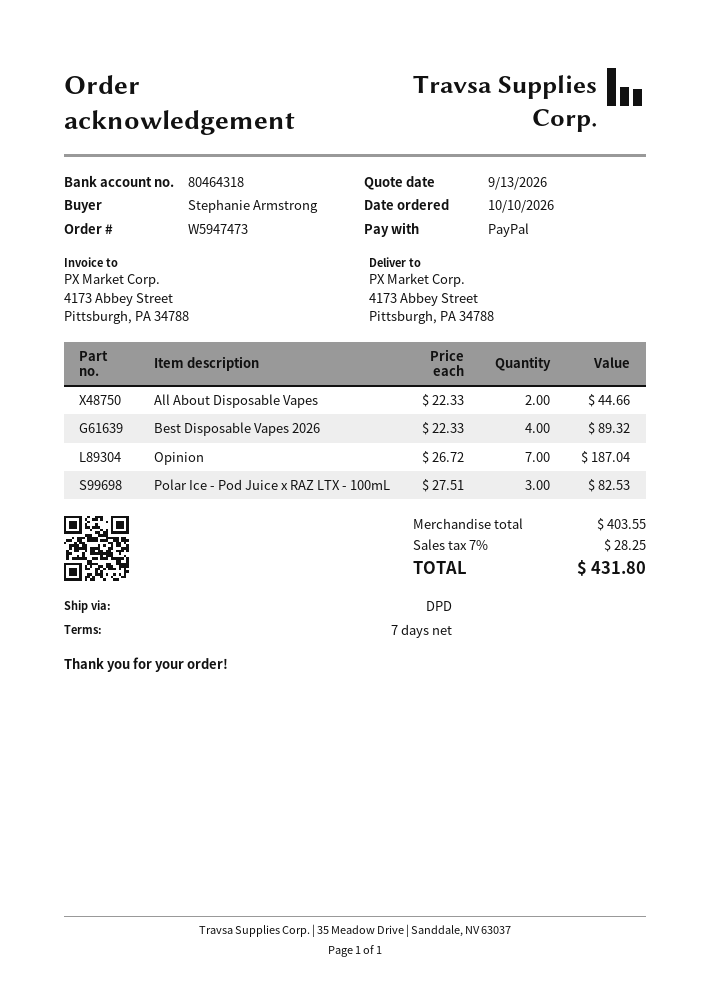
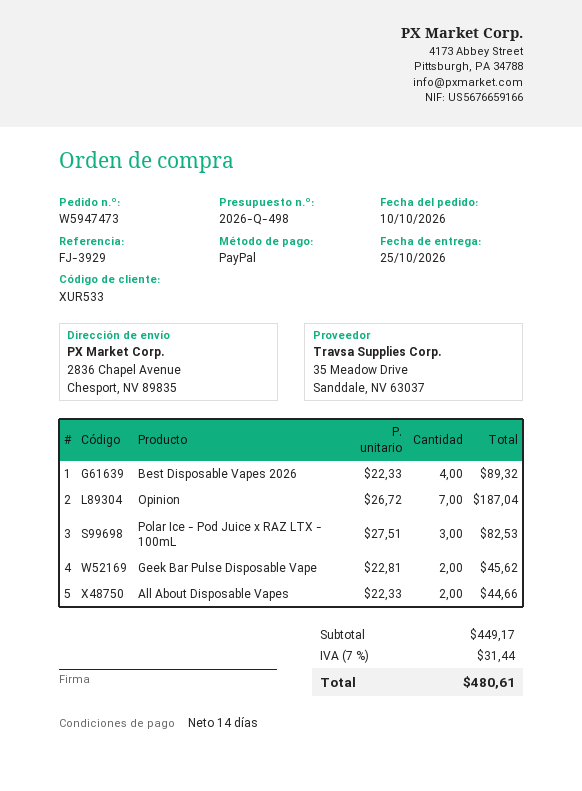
payment terms: 7 days -> 14 days
ship to: 4173 Abbey Street, Pittsburgh, PA 34788 -> 2836 Chapel Avenue, Chesport, NV 89835
Geek Bar Pulse Disposable Vape: none -> 2 x 22.81 = 45.62
subtotal: 403.55 -> 449.17
tax: 7% = 28.25 -> 7% = 31.44
total: 431.80 -> 480.61

